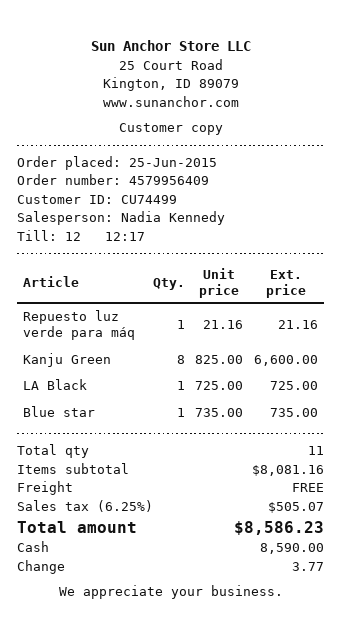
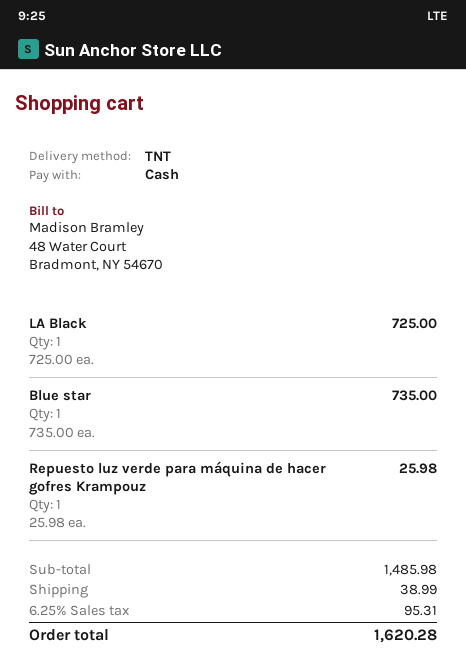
Repuesto luz verde para máq: 1 x 21.16 = 21.16 -> 1 x 25.98 = 25.98
Kanju Green: 8 x 825.00 = 6600.00 -> none
subtotal: 8081.16 -> 1485.98
shipping: 0.00 -> 38.99
tax: 6.25% = 505.07 -> 6.25% = 95.31
total: 8586.23 -> 1620.28

